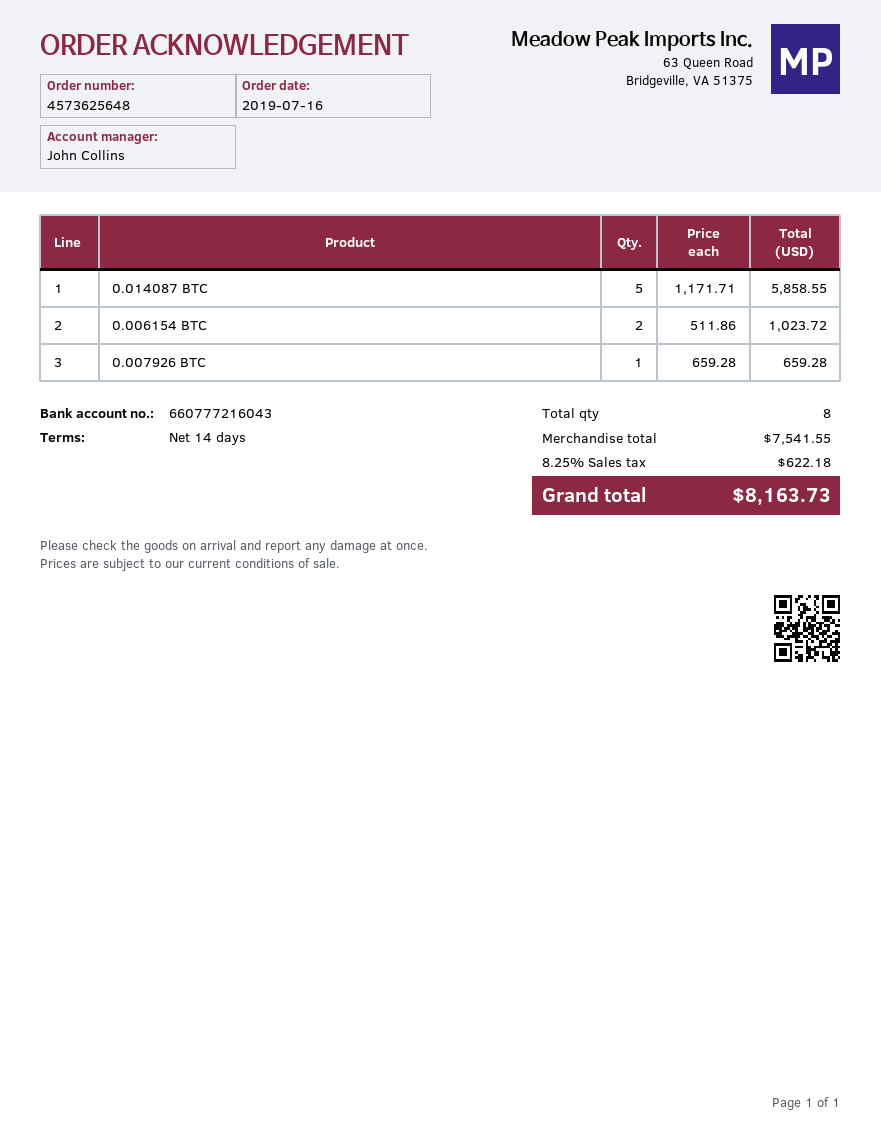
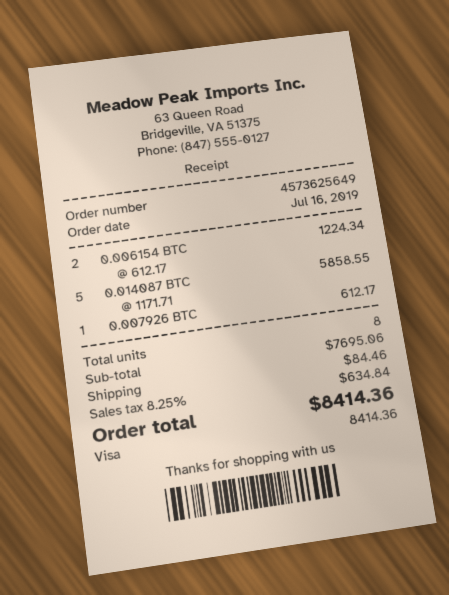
order number: 4573625648 -> 4573625649
0.006154 BTC: 2 x 511.86 = 1023.72 -> 2 x 612.17 = 1224.34
0.007926 BTC: 1 x 659.28 = 659.28 -> 1 x 612.17 = 612.17
subtotal: 7541.55 -> 7695.06
shipping: none -> 84.46
tax: 8.25% = 622.18 -> 8.25% = 634.84
total: 8163.73 -> 8414.36

